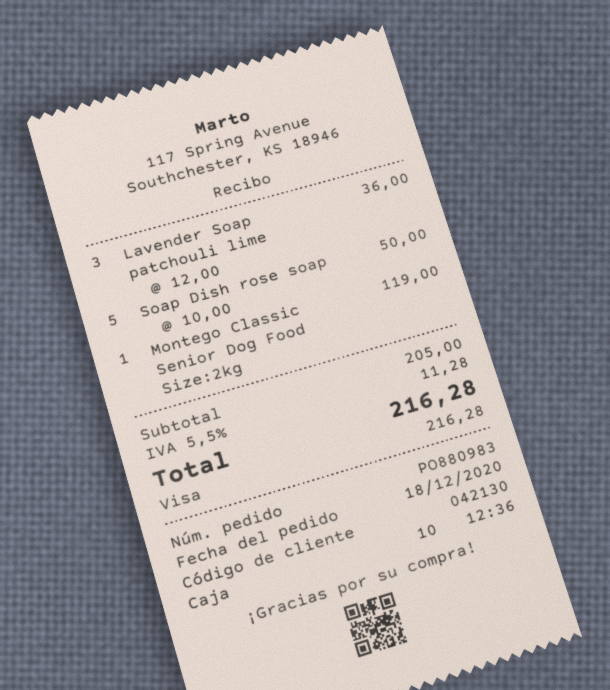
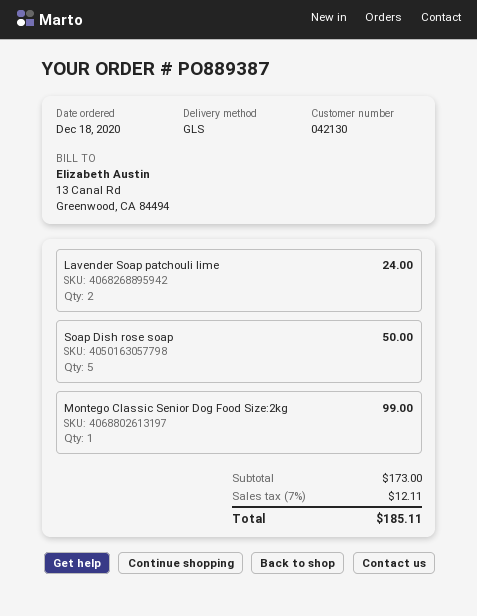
order number: PO880983 -> PO889387
Lavender Soap patchouli lime: 3 for 36.00 -> 2 for 24.00
Montego Classic Senior Dog Food Size:2kg: 1 for 119.00 -> 1 for 99.00
subtotal: 205.00 -> 173.00
tax: 5.5% = 11.28 -> 7% = 12.11
total: 216.28 -> 185.11

